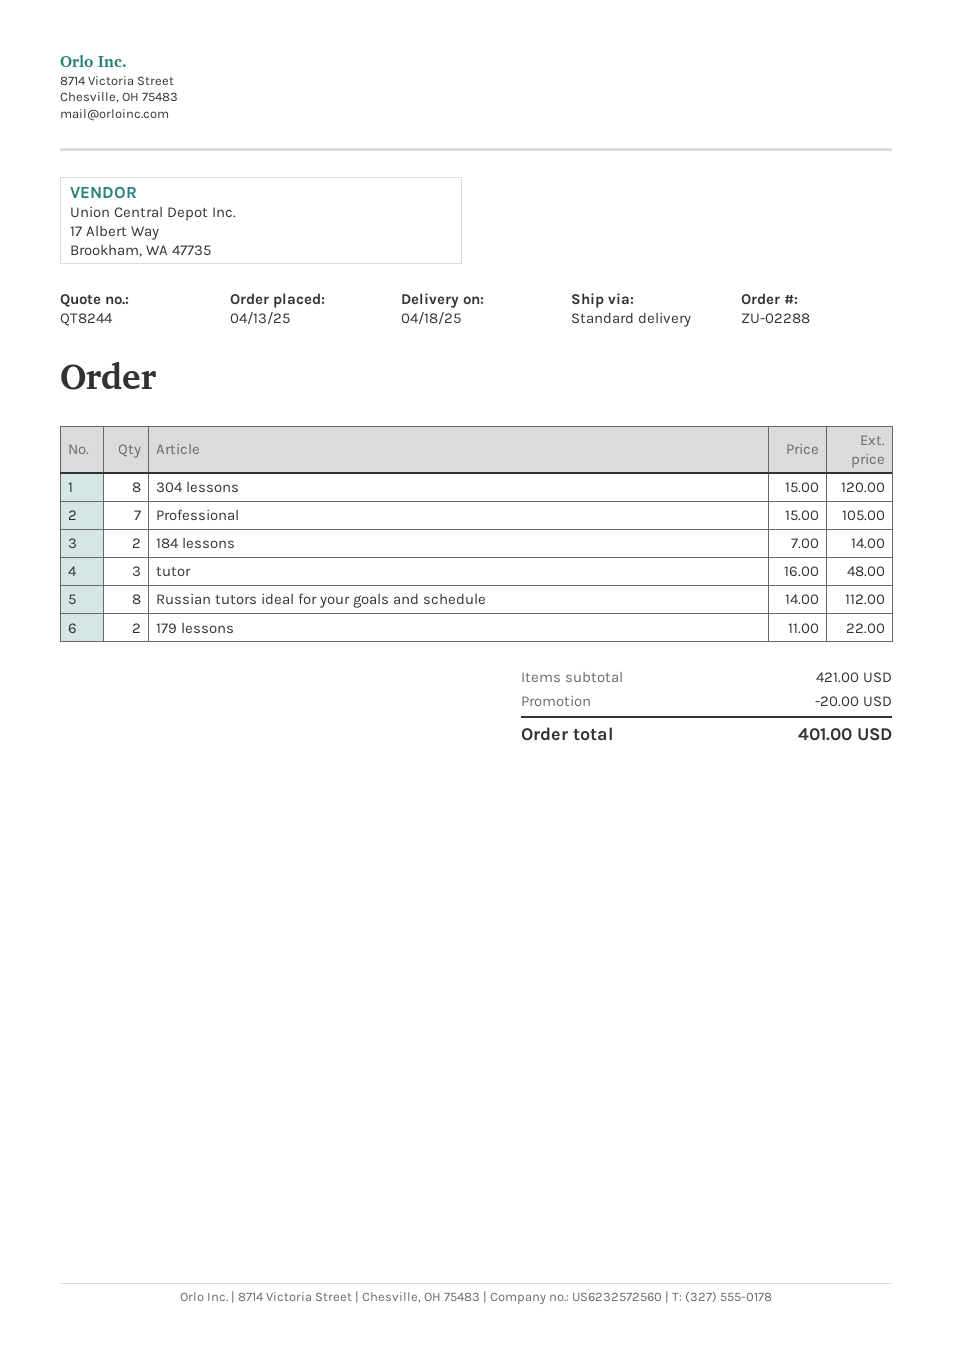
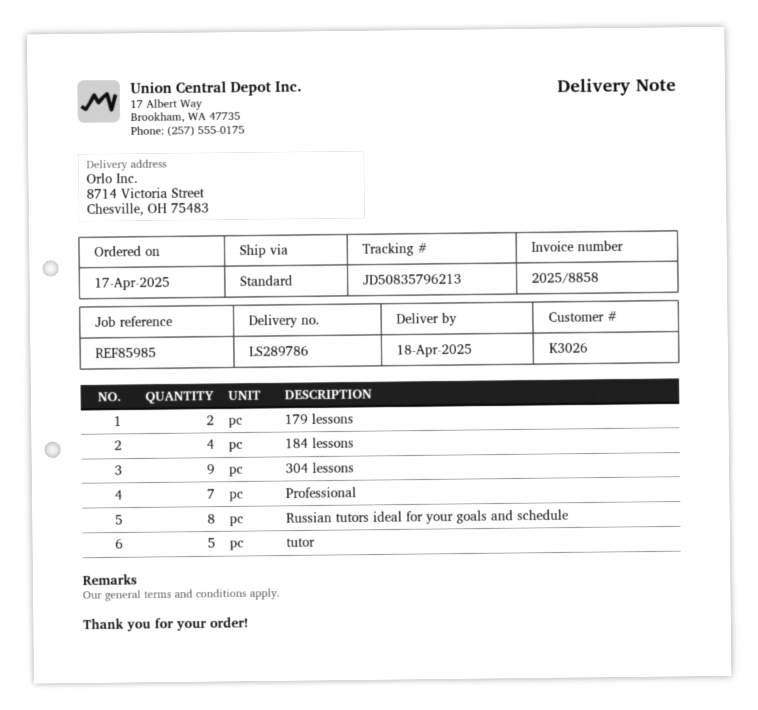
order date: 2025-04-13 -> 2025-04-17
304 lessons: 8 -> 9
184 lessons: 2 -> 4
tutor: 3 -> 5

